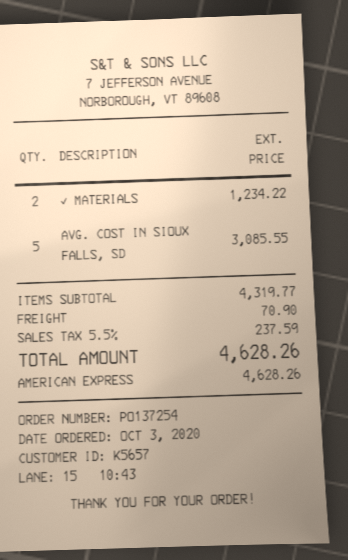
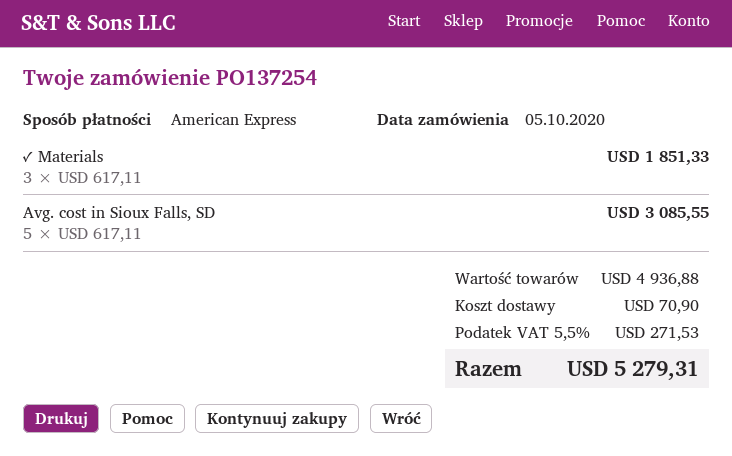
order date: 2020-10-03 -> 2020-10-05
✓ MATERIALS: 2 for 1234.22 -> 3 for 1851.33
subtotal: 4319.77 -> 4936.88
tax: 5.5% = 237.59 -> 5.5% = 271.53
total: 4628.26 -> 5279.31

